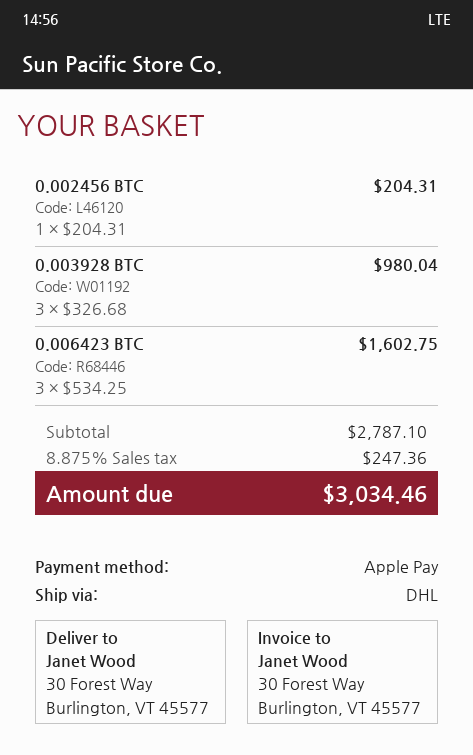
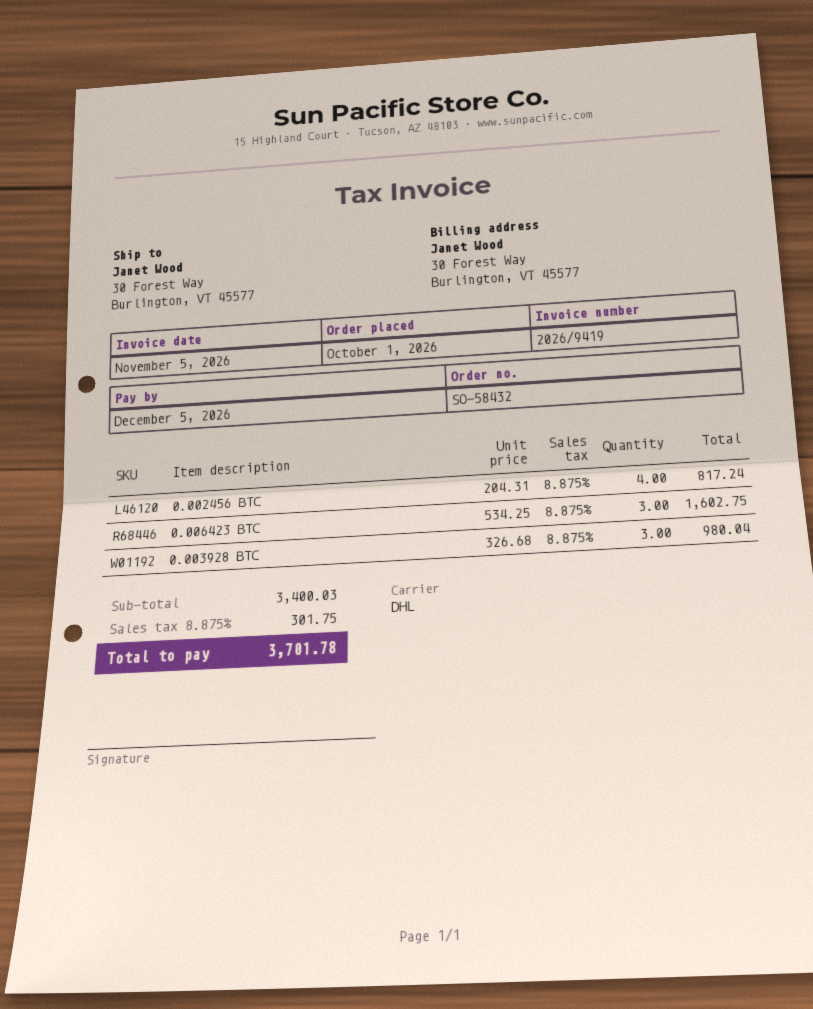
0.002456 BTC: 1 x 204.31 = 204.31 -> 4 x 204.31 = 817.24
subtotal: 2787.10 -> 3400.03
tax: 8.875% = 247.36 -> 8.875% = 301.75
total: 3034.46 -> 3701.78

